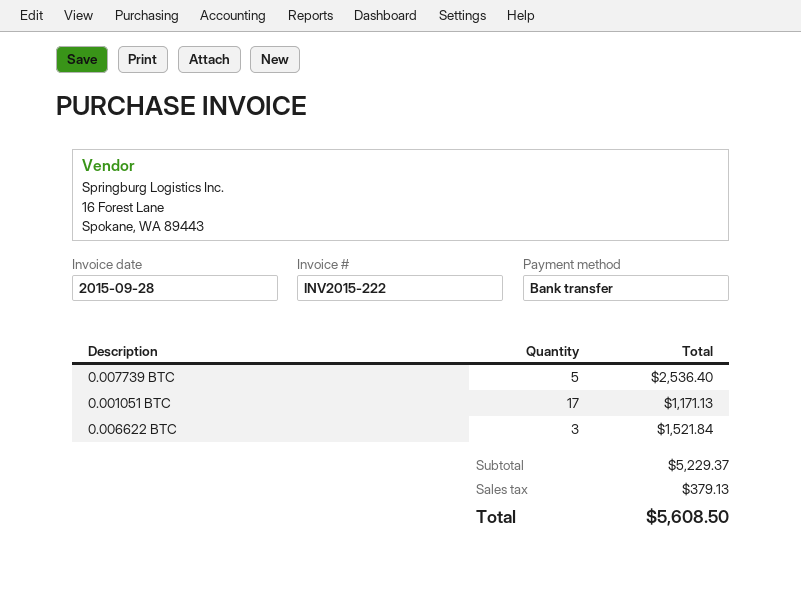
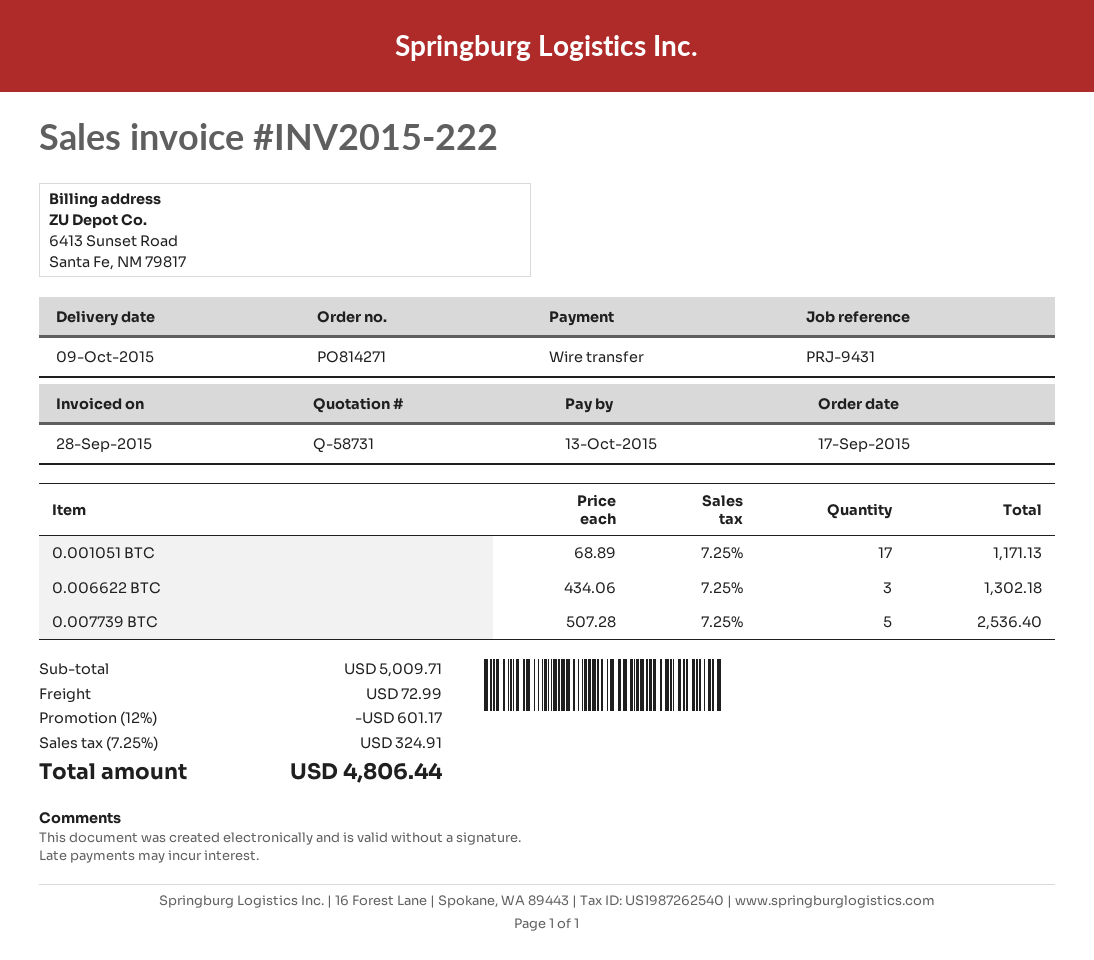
0.006622 BTC: 3 for 1521.84 -> 3 for 1302.18
subtotal: 5229.37 -> 5009.71
discount: none -> 12% = 601.17
shipping: none -> 72.99
tax: 379.13 -> 324.91
total: 5608.50 -> 4806.44

